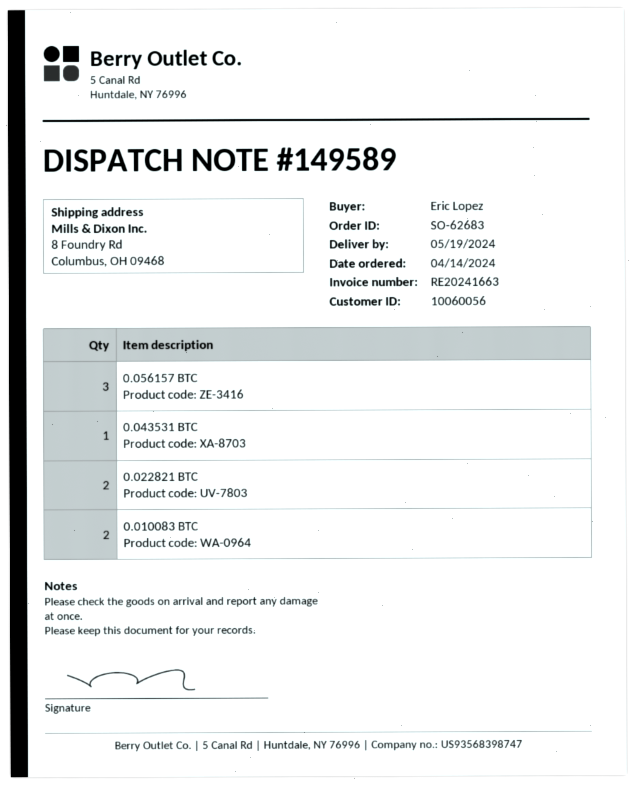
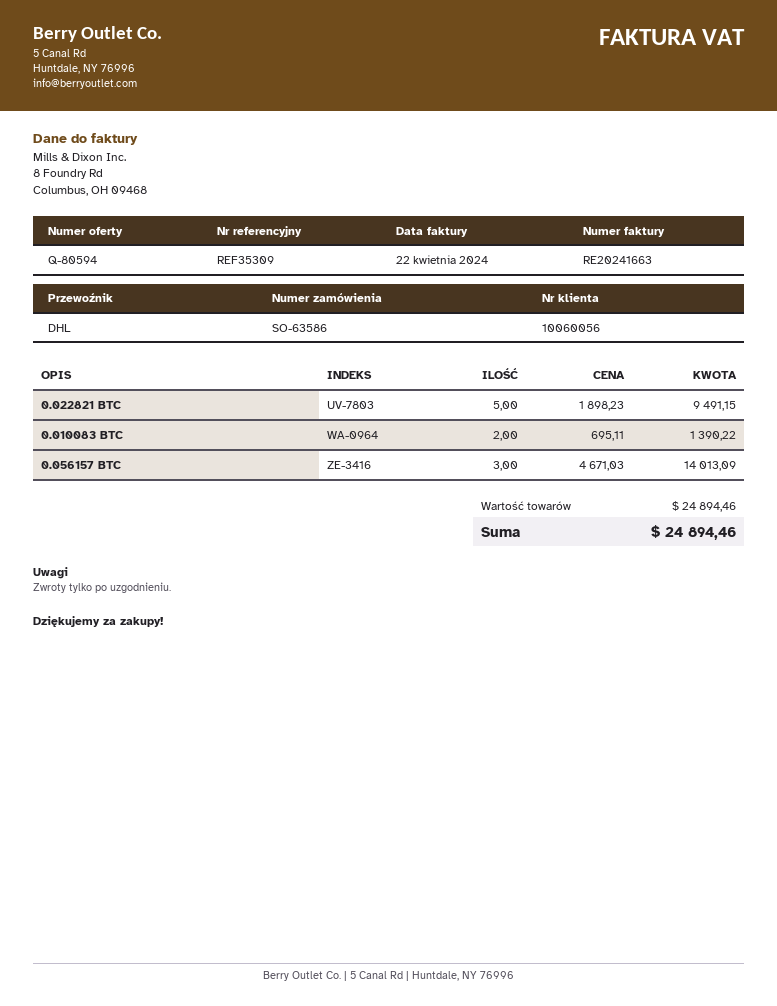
order number: SO-62683 -> SO-63586
0.043531 BTC: 1 -> none
0.022821 BTC: 2 -> 5

